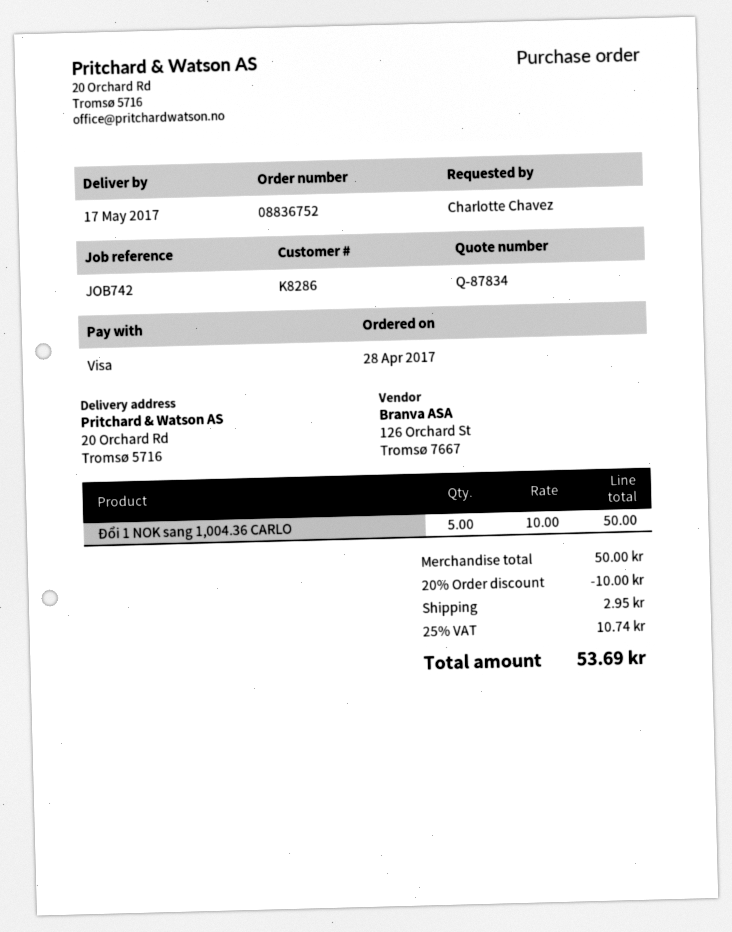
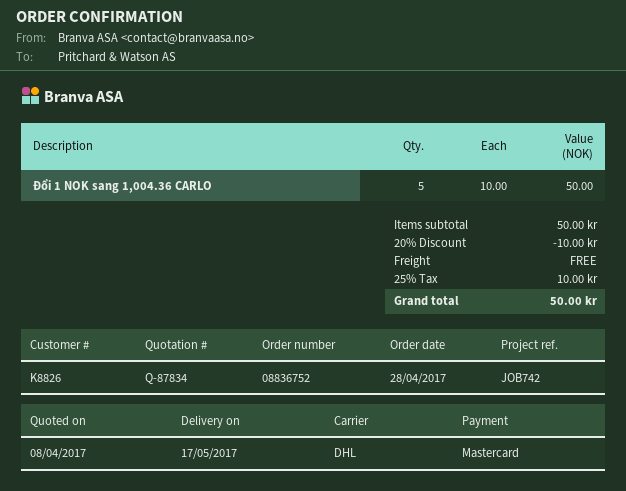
customer number: K8286 -> K8826
payment method: Visa -> Mastercard
shipping: 2.95 -> 0.00
tax: 25% = 10.74 -> 25% = 10.00
total: 53.69 -> 50.00

